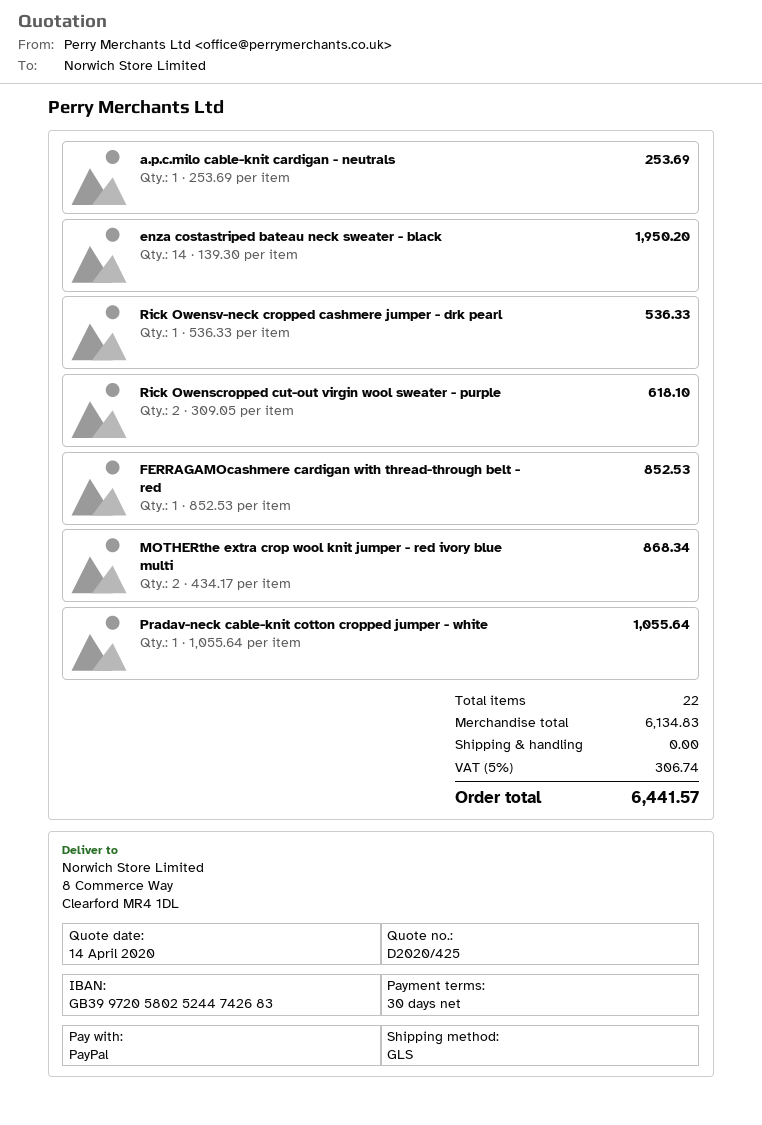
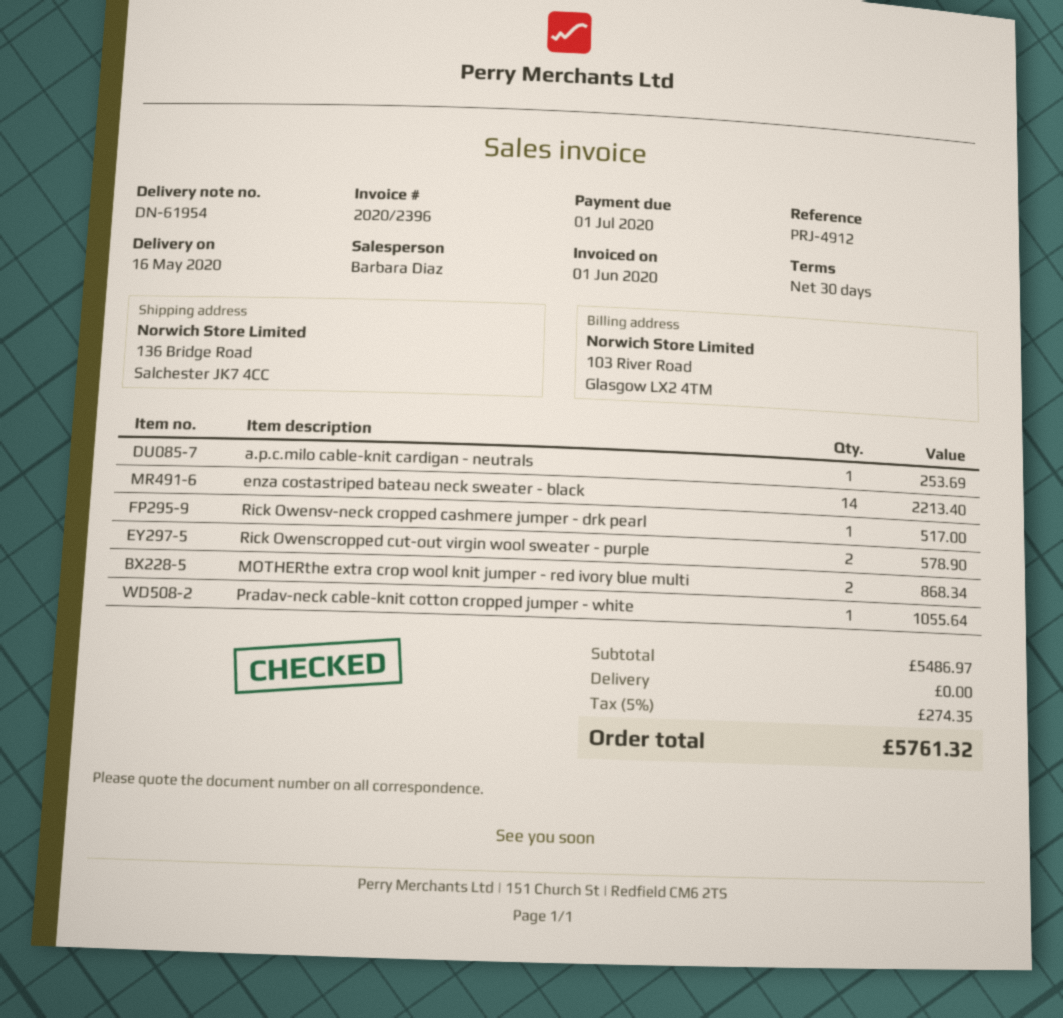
ship to: 8 Commerce Way, Clearford MR4 1DL -> 136 Bridge Road, Salchester JK7 4CC
enza costastriped bateau neck sweater - black: 14 for 1950.20 -> 14 for 2213.40
Rick Owensv-neck cropped cashmere jumper - drk pearl: 1 for 536.33 -> 1 for 517.00
Rick Owenscropped cut-out virgin wool sweater - purple: 2 for 618.10 -> 2 for 578.90
FERRAGAMOcashmere cardigan with thread-through belt - red: 1 for 852.53 -> none
subtotal: 6134.83 -> 5486.97
tax: 5% = 306.74 -> 5% = 274.35
total: 6441.57 -> 5761.32

